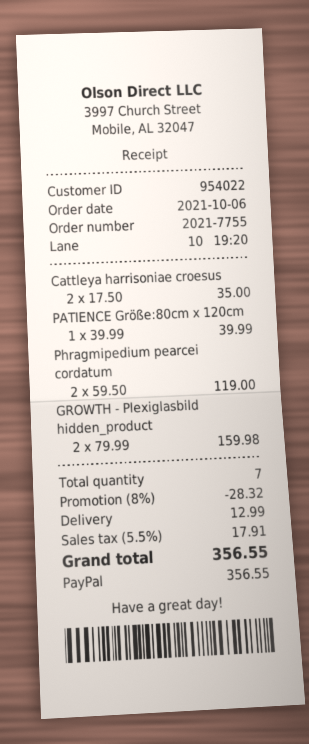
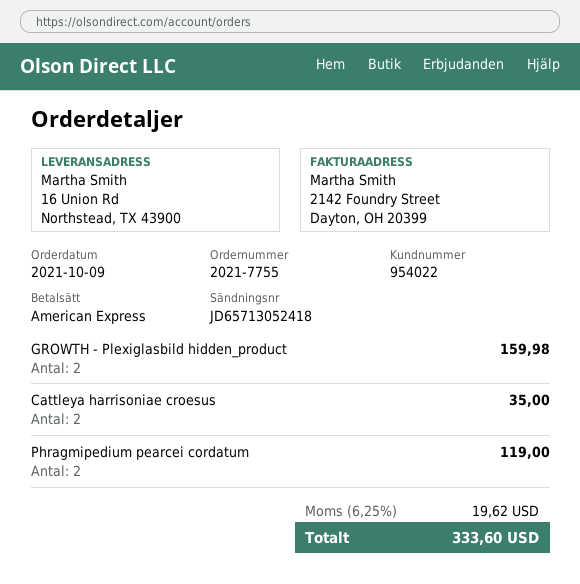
order date: 2021-10-06 -> 2021-10-09
payment method: PayPal -> American Express
PATIENCE Größe:80cm x 120cm: 1 for 39.99 -> none
discount: 8% = 28.32 -> none
shipping: 12.99 -> none
tax: 5.5% = 17.91 -> 6.25% = 19.62
total: 356.55 -> 333.60

